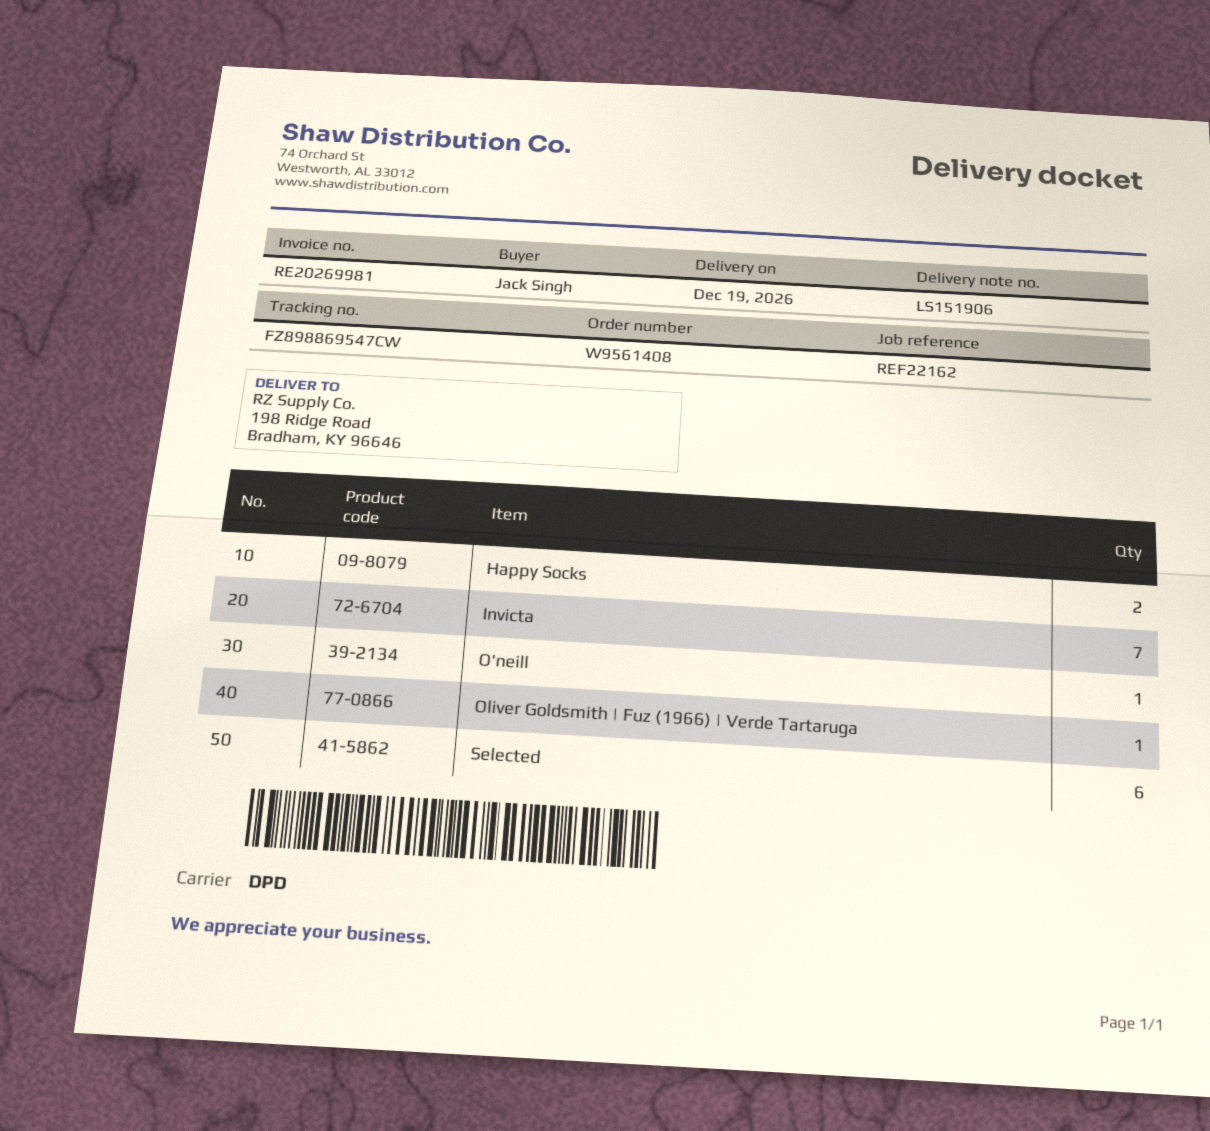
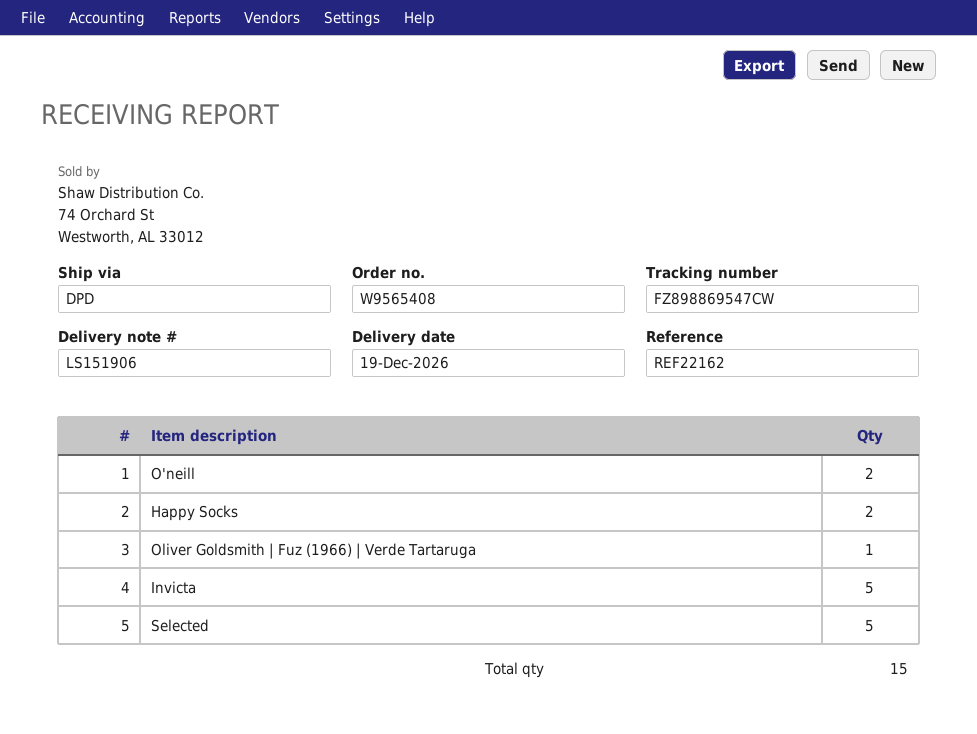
order number: W9561408 -> W9565408
Invicta: 7 -> 5
O'neill: 1 -> 2
Selected: 6 -> 5

